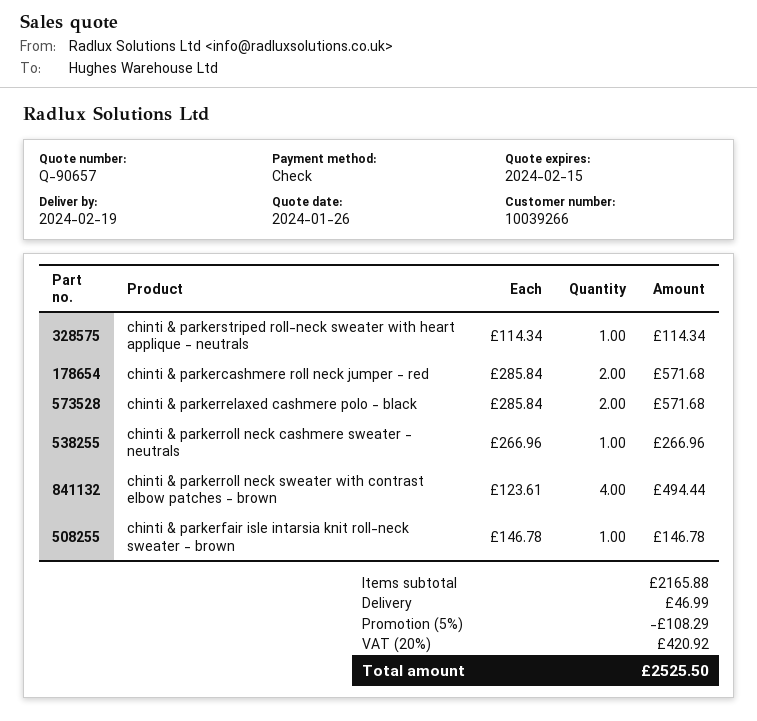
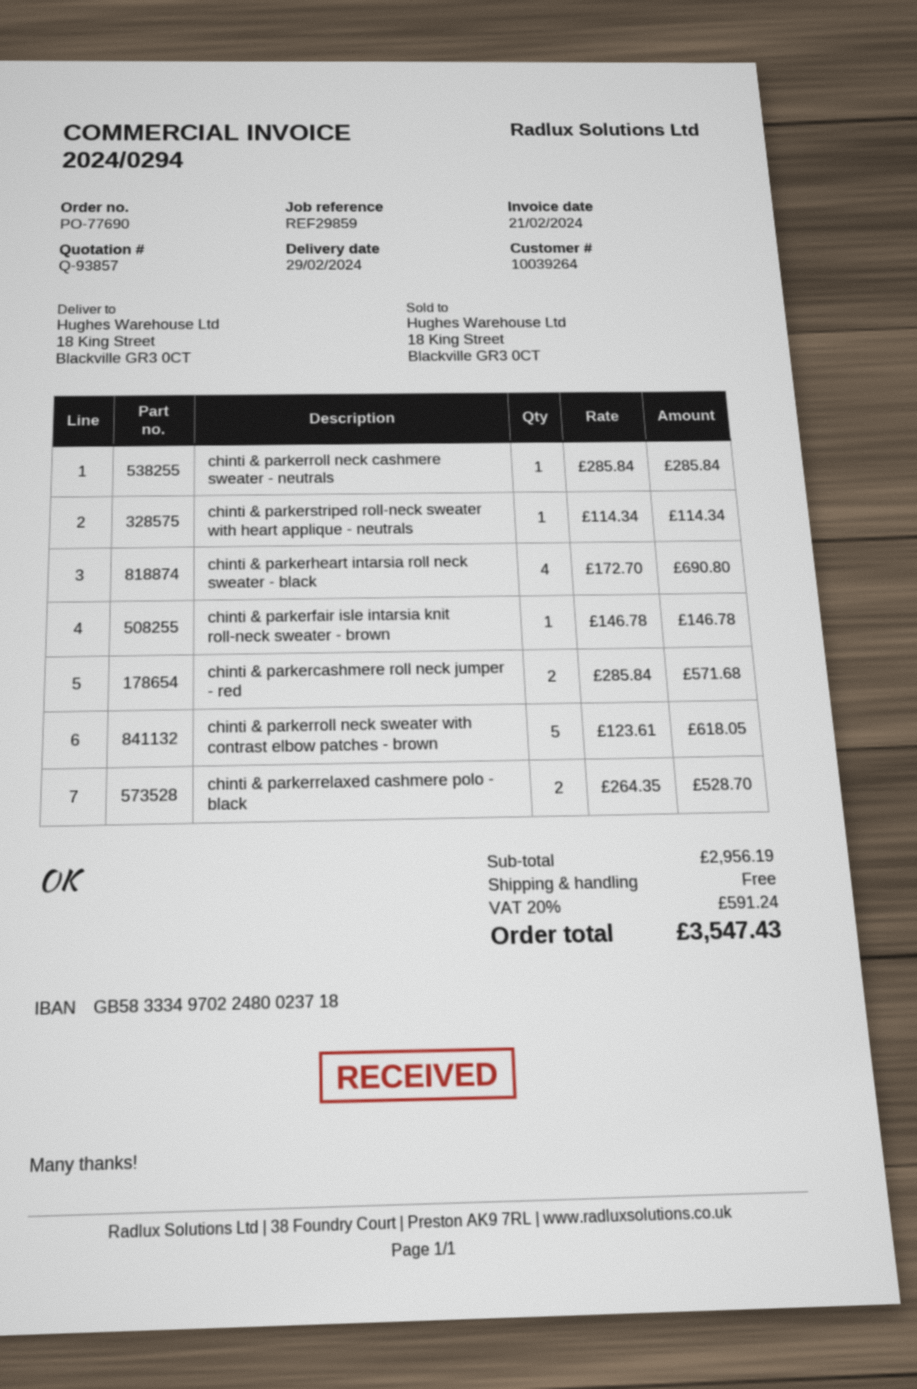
quote number: Q-90657 -> Q-93857
delivery date: 2024-02-19 -> 2024-02-29
customer number: 10039266 -> 10039264
chinti & parkerrelaxed cashmere polo - black: 2 x 285.84 = 571.68 -> 2 x 264.35 = 528.70
chinti & parkerroll neck cashmere sweater - neutrals: 1 x 266.96 = 266.96 -> 1 x 285.84 = 285.84
chinti & parkerroll neck sweater with contrast elbow patches - brown: 4 x 123.61 = 494.44 -> 5 x 123.61 = 618.05
chinti & parkerheart intarsia roll neck sweater - black: none -> 4 x 172.70 = 690.80
subtotal: 2165.88 -> 2956.19
discount: 5% = 108.29 -> none
shipping: 46.99 -> 0.00
tax: 20% = 420.92 -> 20% = 591.24
total: 2525.50 -> 3547.43

